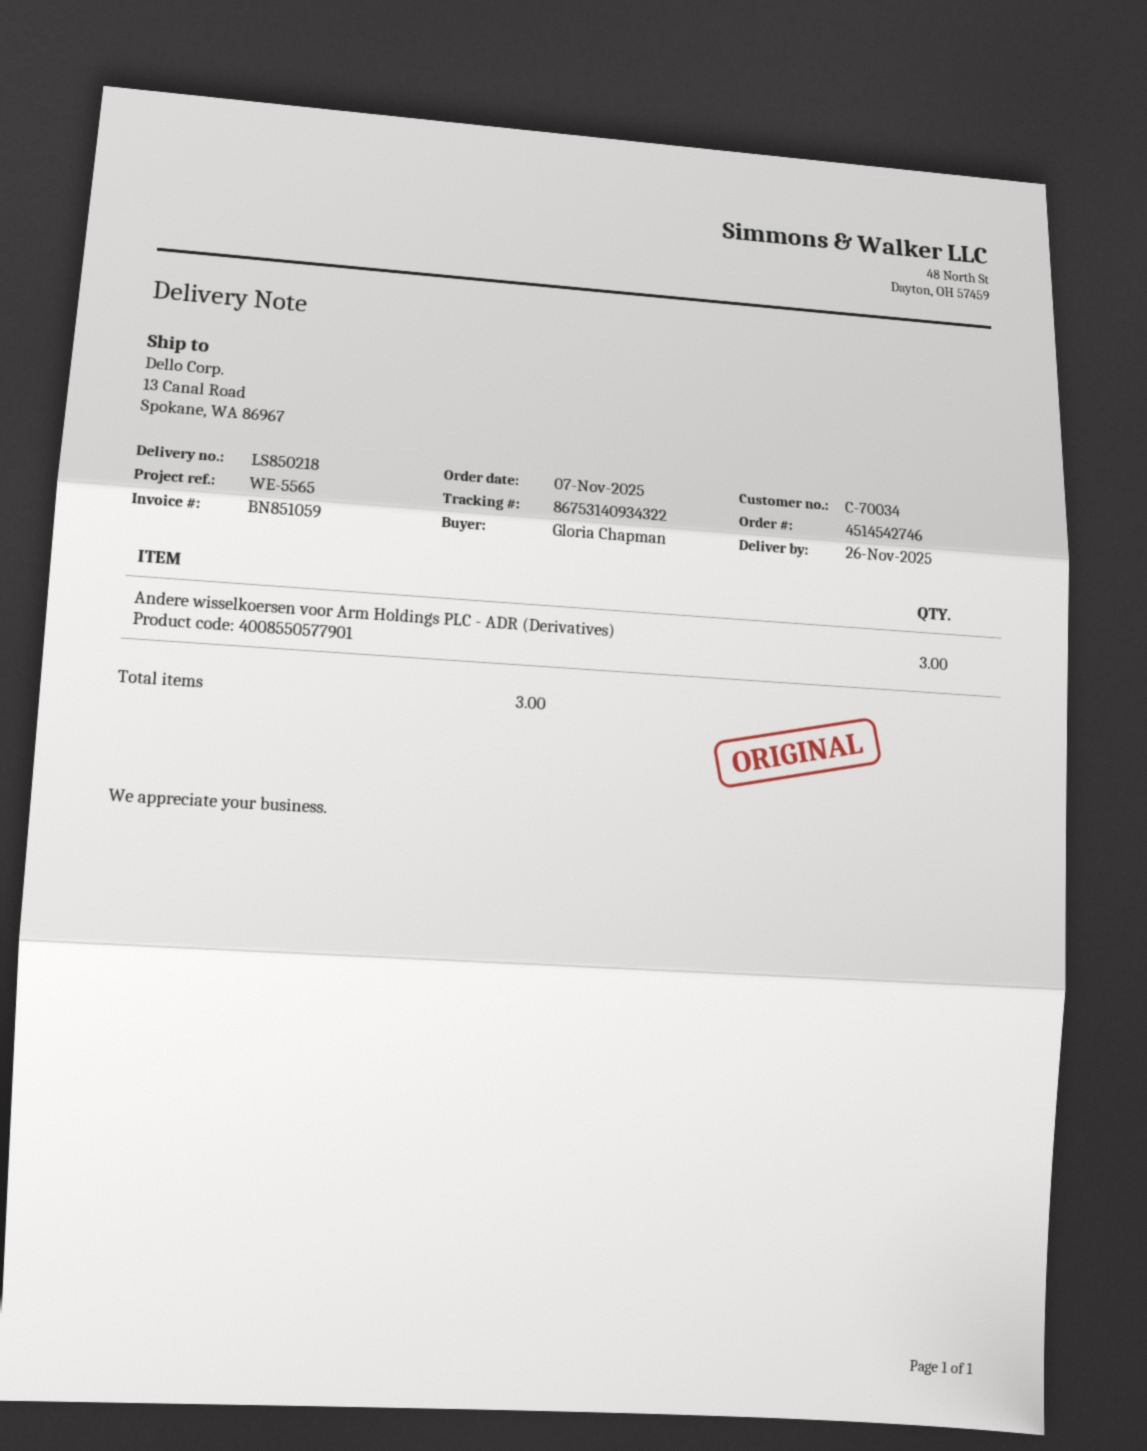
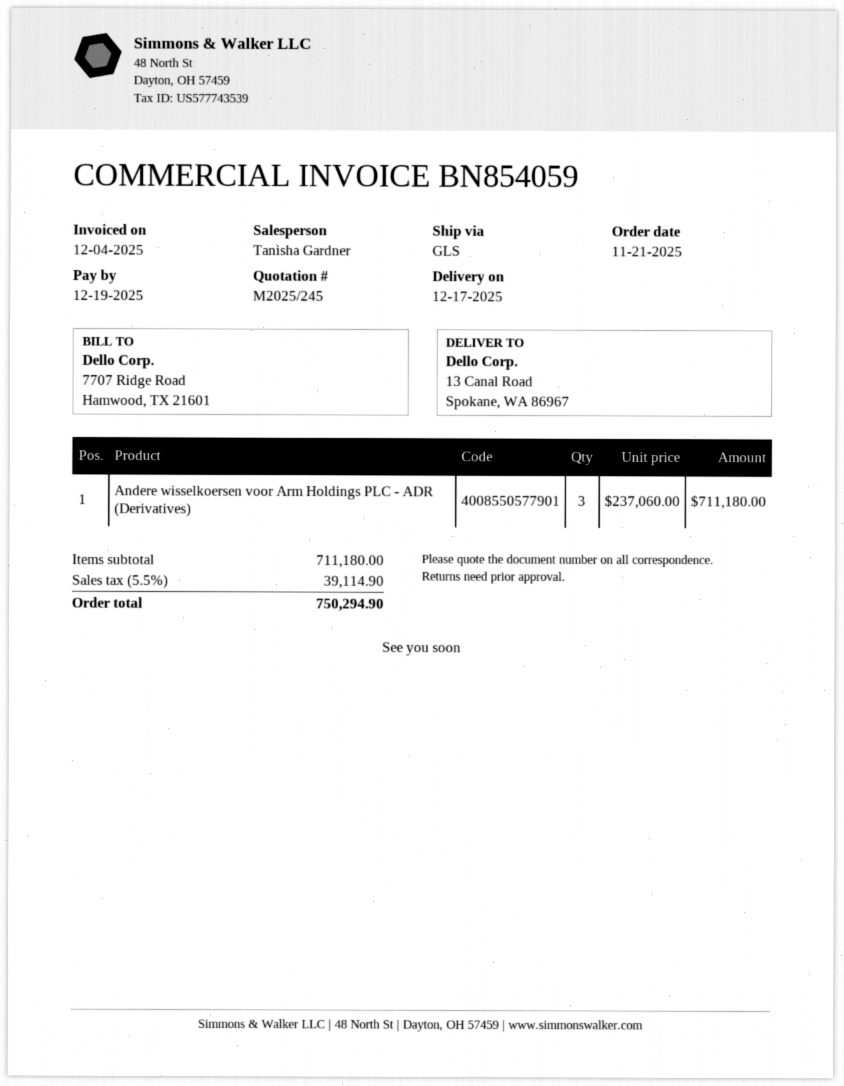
order date: 2025-11-07 -> 2025-11-21
delivery date: 2025-11-26 -> 2025-12-17
invoice number: BN851059 -> BN854059

